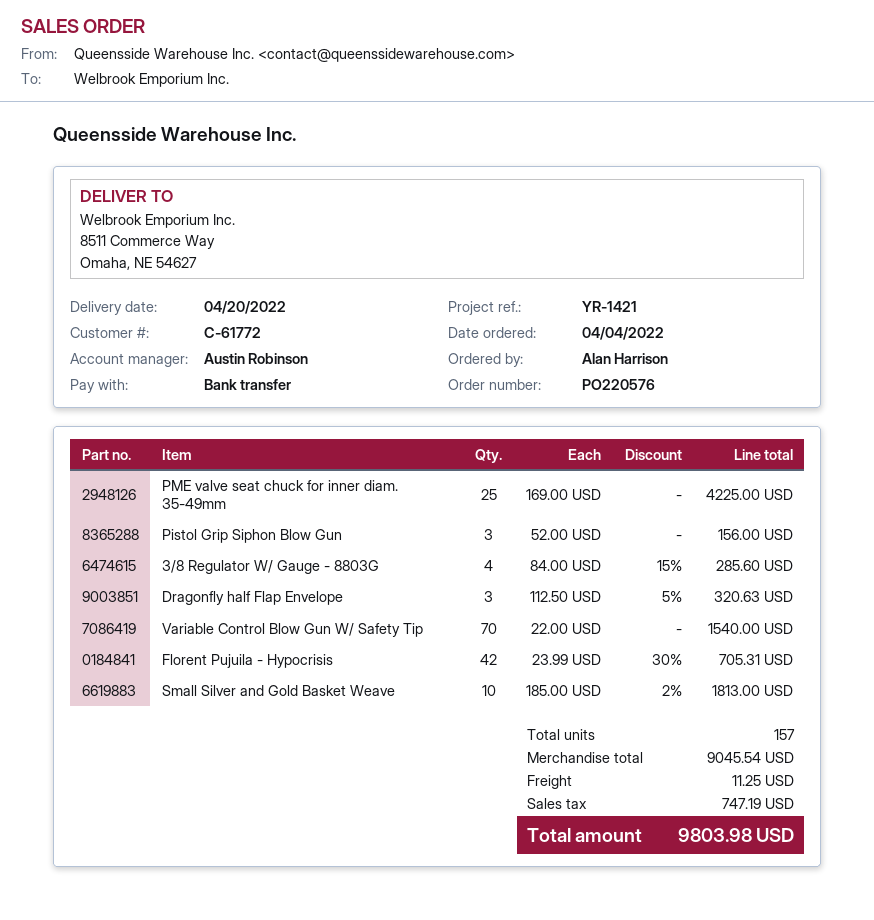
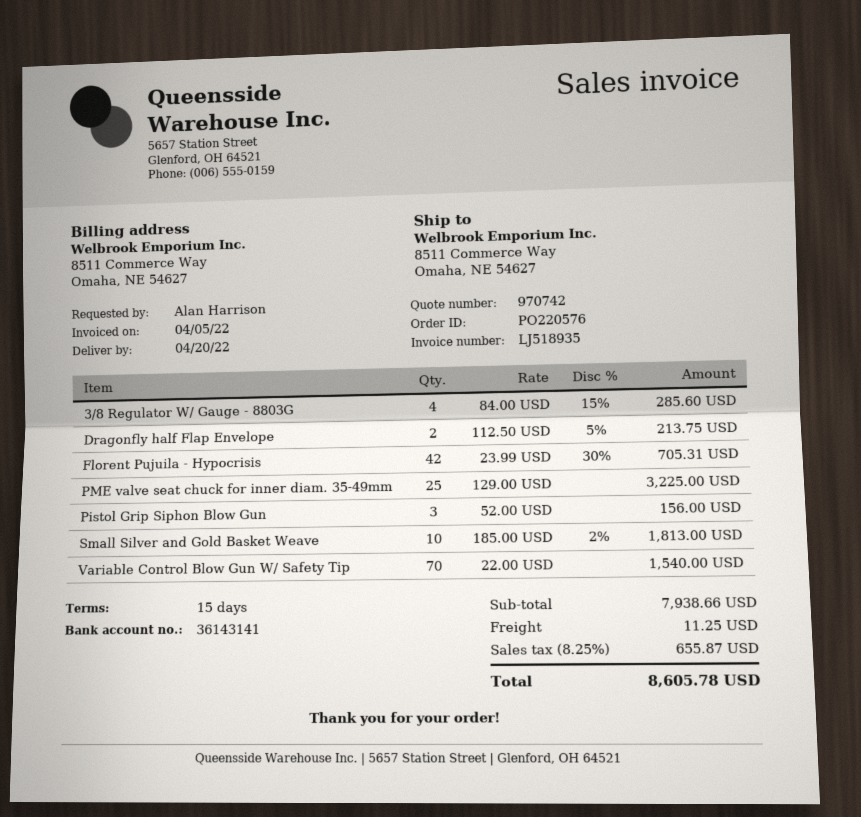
PME valve seat chuck for inner diam. 35-49mm: 25 x 169.00 = 4225.00 -> 25 x 129.00 = 3225.00
Dragonfly half Flap Envelope: 3 x 112.50 - 5% = 320.63 -> 2 x 112.50 - 5% = 213.75
subtotal: 9045.54 -> 7938.66
tax: 747.19 -> 655.87
total: 9803.98 -> 8605.78

